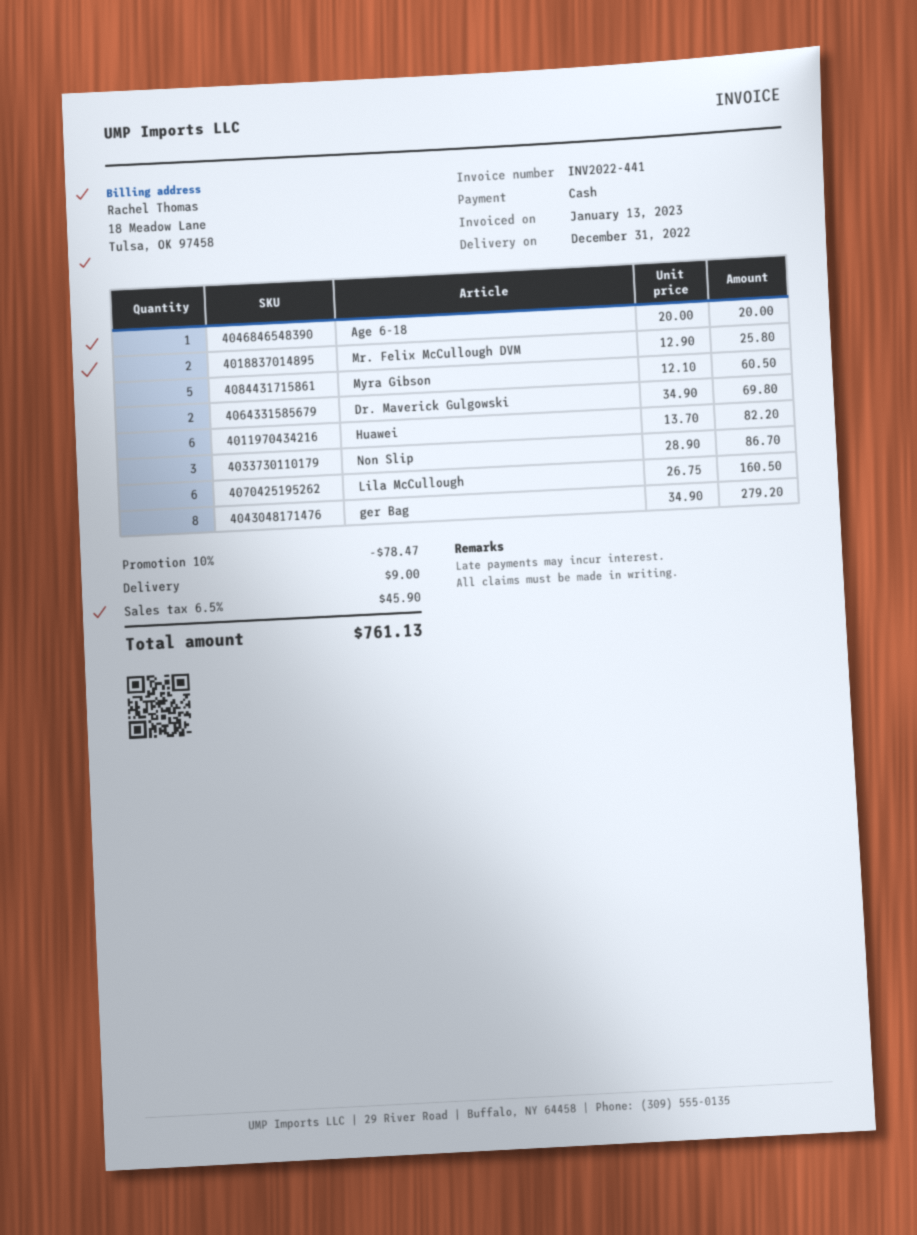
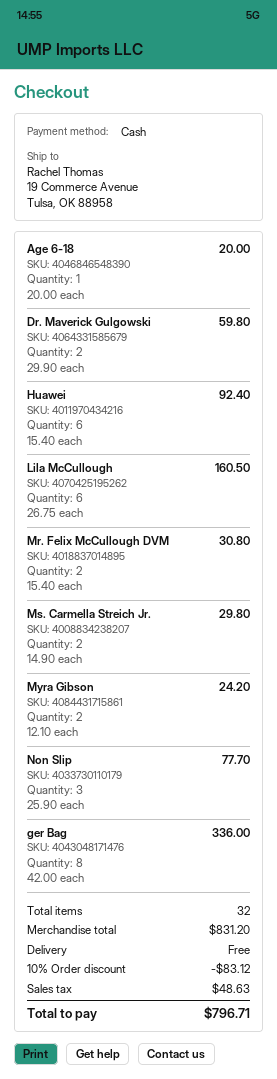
Mr. Felix McCullough DVM: 2 x 12.90 = 25.80 -> 2 x 15.40 = 30.80
Myra Gibson: 5 x 12.10 = 60.50 -> 2 x 12.10 = 24.20
Dr. Maverick Gulgowski: 2 x 34.90 = 69.80 -> 2 x 29.90 = 59.80
Huawei: 6 x 13.70 = 82.20 -> 6 x 15.40 = 92.40
Non Slip: 3 x 28.90 = 86.70 -> 3 x 25.90 = 77.70
ger Bag: 8 x 34.90 = 279.20 -> 8 x 42.00 = 336.00
Ms. Carmella Streich Jr.: none -> 2 x 14.90 = 29.80
discount: 10% = 78.47 -> 10% = 83.12
shipping: 9.00 -> 0.00
tax: 45.90 -> 48.63
total: 761.13 -> 796.71

